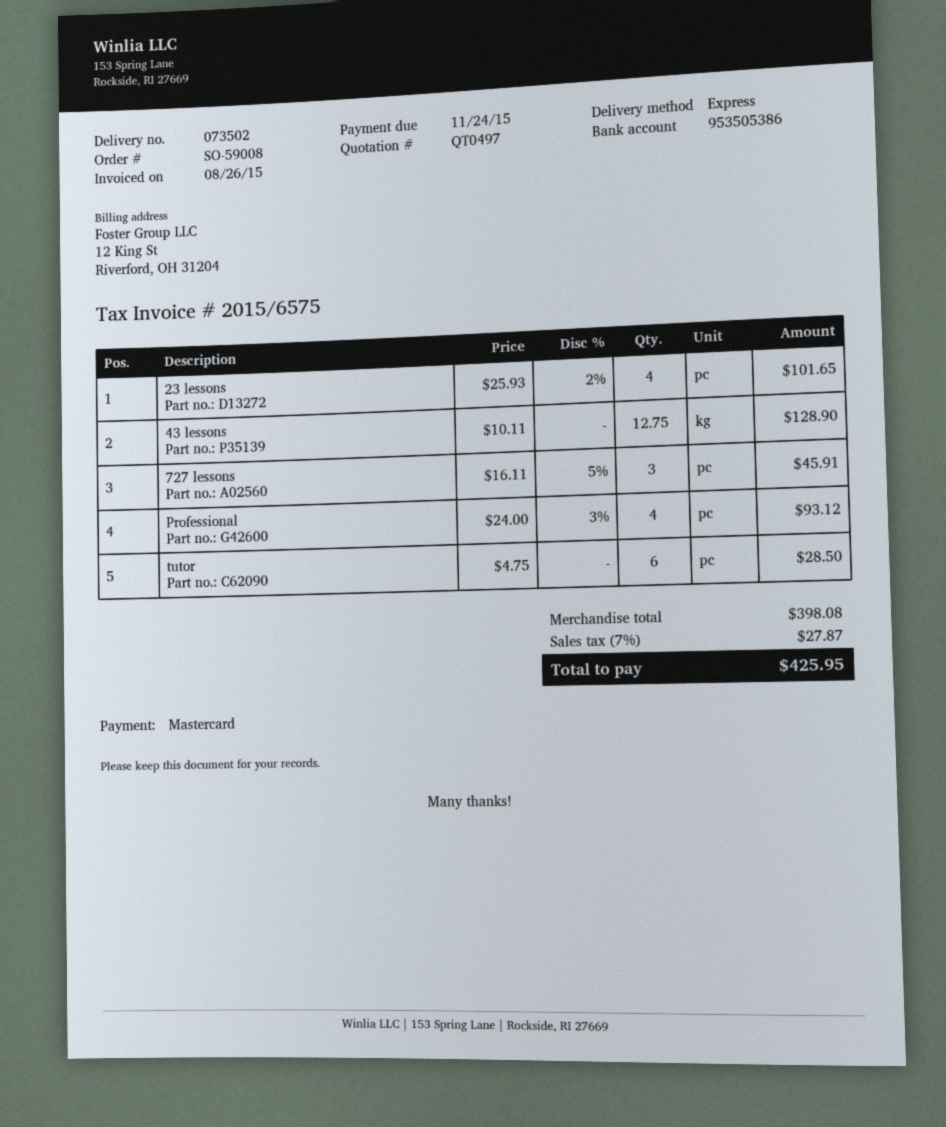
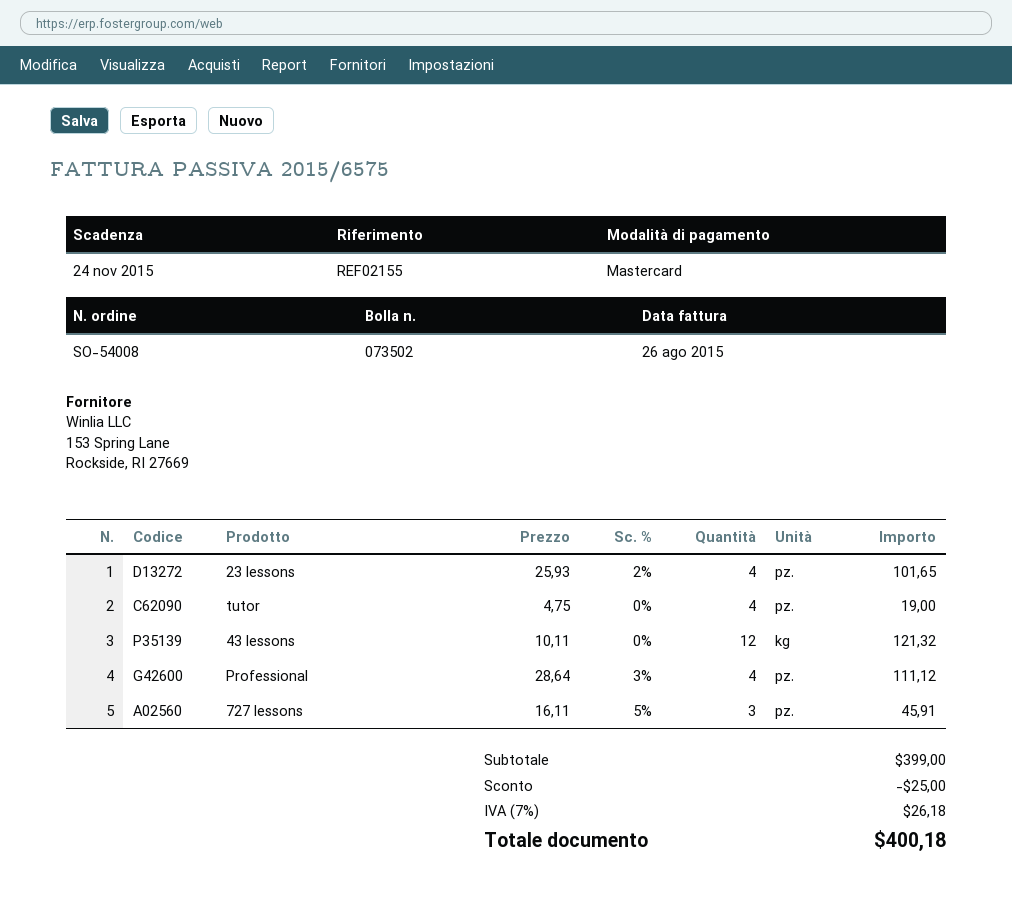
order number: SO-59008 -> SO-54008
43 lessons: 12.75 x 10.11 = 128.90 -> 12 x 10.11 = 121.32
Professional: 4 x 24.00 - 3% = 93.12 -> 4 x 28.64 - 3% = 111.12
tutor: 6 x 4.75 = 28.50 -> 4 x 4.75 = 19.00
subtotal: 398.08 -> 399.00
discount: none -> 25.00
tax: 7% = 27.87 -> 7% = 26.18
total: 425.95 -> 400.18

